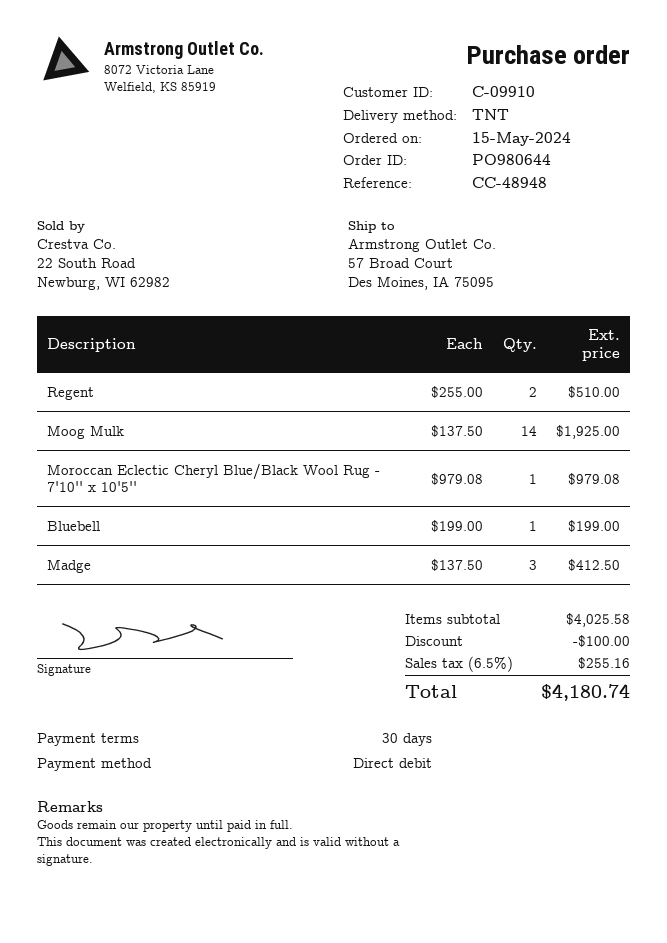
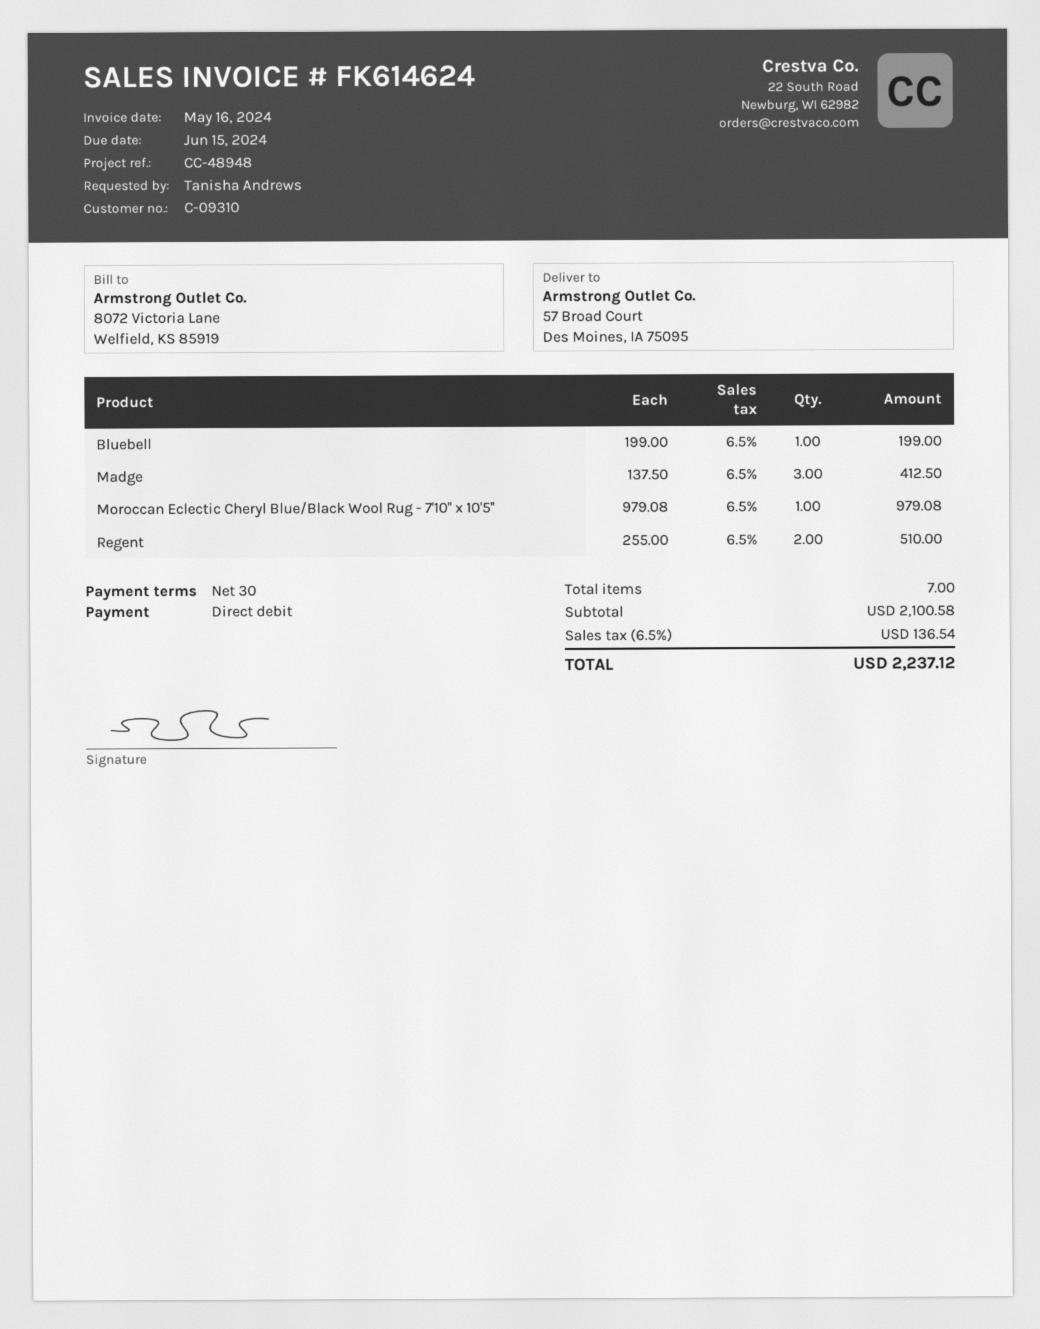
customer number: C-09910 -> C-09310
Moog Mulk: 14 x 137.50 = 1925.00 -> none
subtotal: 4025.58 -> 2100.58
discount: 100.00 -> none
tax: 6.5% = 255.16 -> 6.5% = 136.54
total: 4180.74 -> 2237.12

